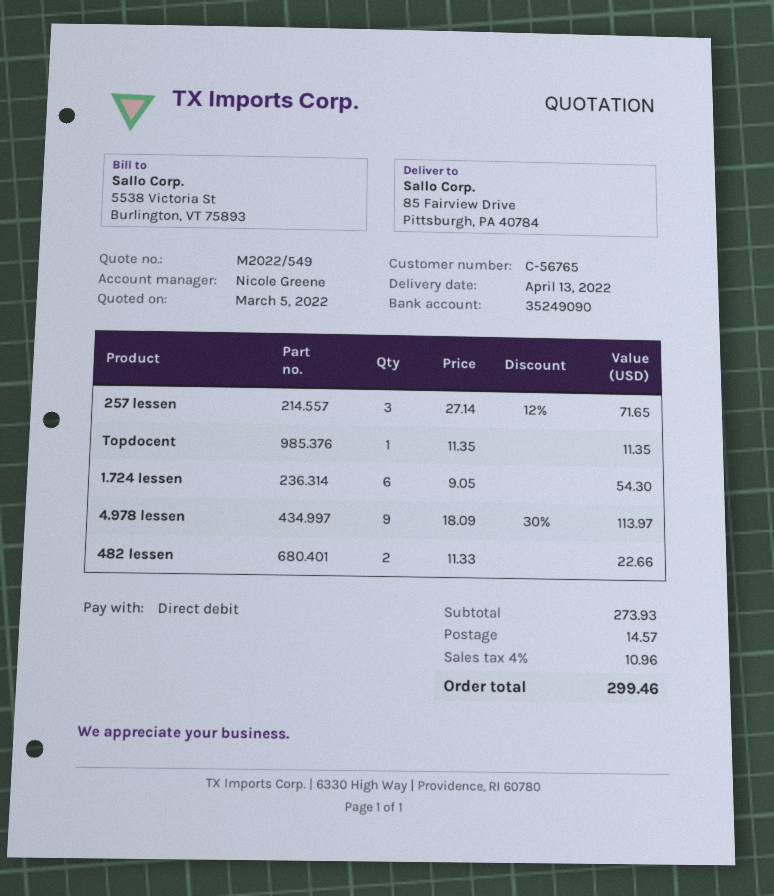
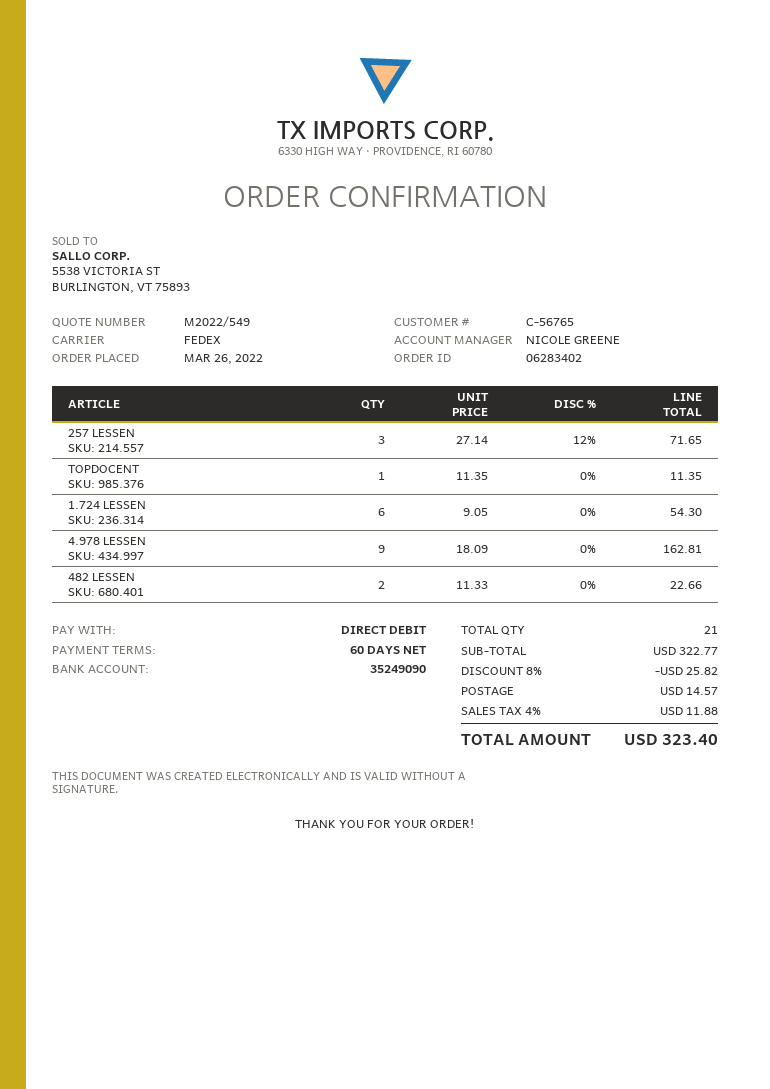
4.978 lessen: 9 x 18.09 - 30% = 113.97 -> 9 x 18.09 = 162.81
subtotal: 273.93 -> 322.77
discount: none -> 8% = 25.82
tax: 4% = 10.96 -> 4% = 11.88
total: 299.46 -> 323.40

